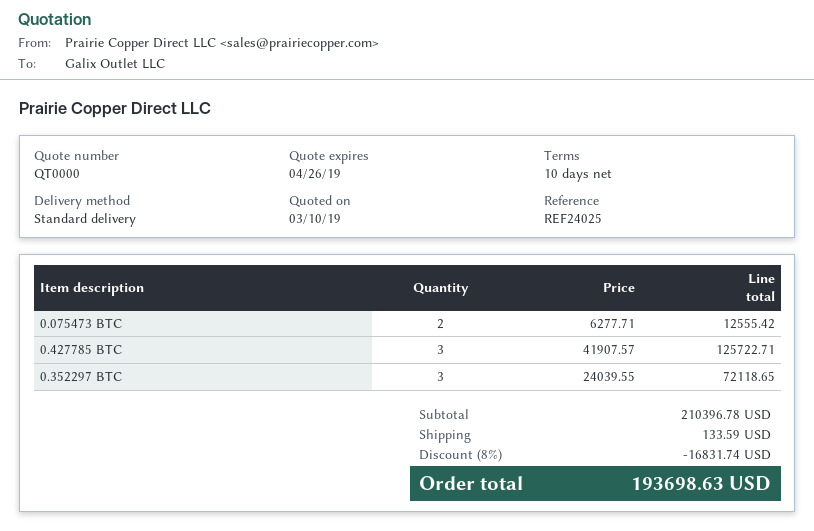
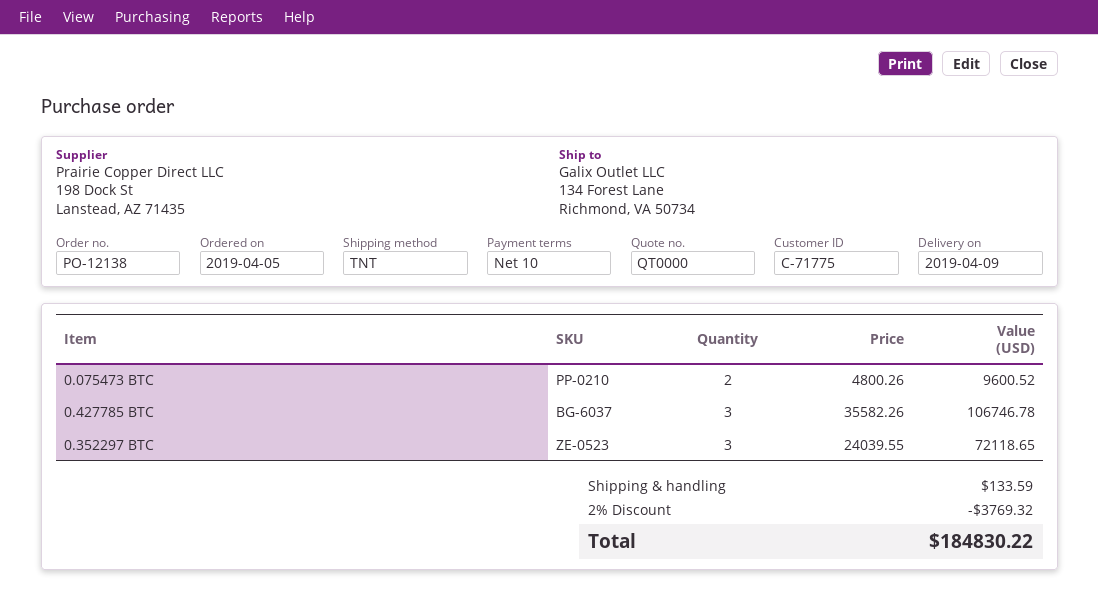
shipping method: standard -> TNT
0.075473 BTC: 2 x 6277.71 = 12555.42 -> 2 x 4800.26 = 9600.52
0.427785 BTC: 3 x 41907.57 = 125722.71 -> 3 x 35582.26 = 106746.78
discount: 8% = 16831.74 -> 2% = 3769.32
total: 193698.63 -> 184830.22

